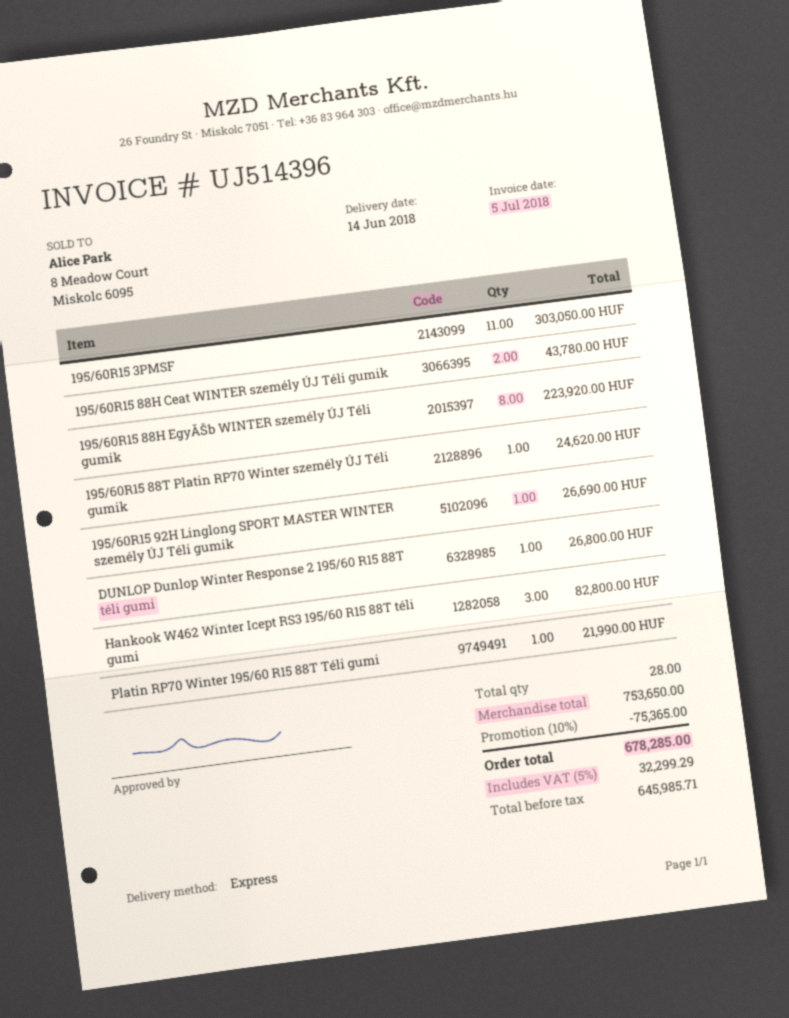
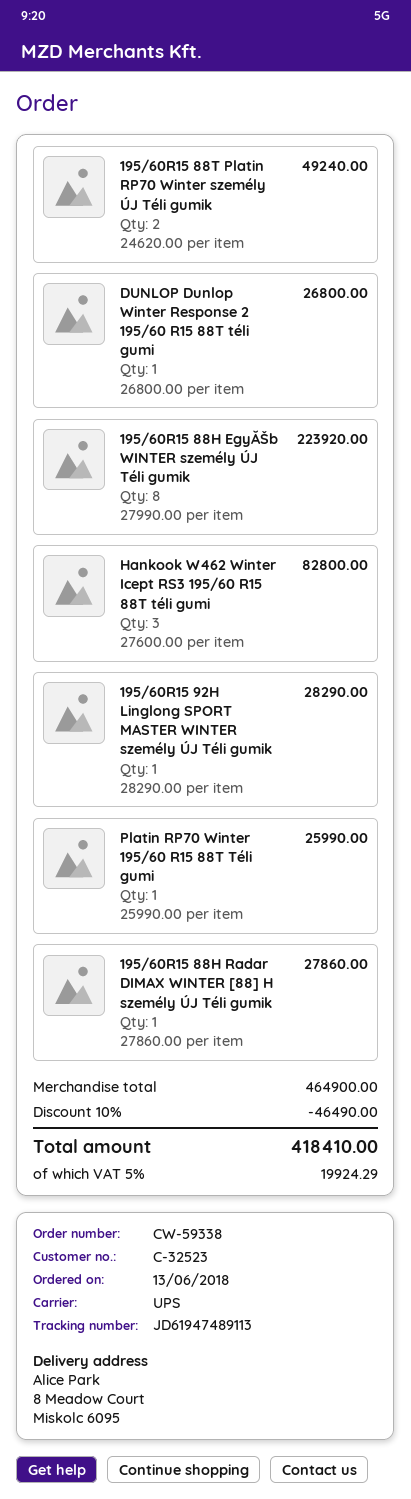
shipping method: express -> UPS
195/60R15 3PMSF: 11 for 303050.00 -> none
195/60R15 88H Ceat WINTER személy ÚJ Téli gumik: 2 for 43780.00 -> none
195/60R15 88T Platin RP70 Winter személy ÚJ Téli gumik: 1 for 24620.00 -> 2 for 49240.00
195/60R15 92H Linglong SPORT MASTER WINTER személy ÚJ Téli gumik: 1 for 26690.00 -> 1 for 28290.00
Platin RP70 Winter 195/60 R15 88T Téli gumi: 1 for 21990.00 -> 1 for 25990.00
195/60R15 88H Radar DIMAX WINTER [88] H személy ÚJ Téli gumik: none -> 1 for 27860.00
subtotal: 753650.00 -> 464900.00
discount: 10% = 75365.00 -> 10% = 46490.00
tax: 5% = 32299.29 -> 5% = 19924.29
total: 678285.00 -> 418410.00

